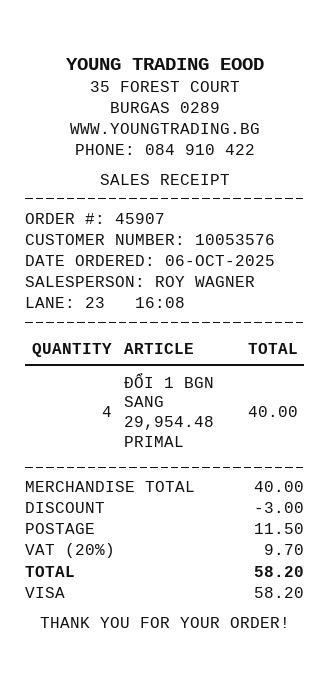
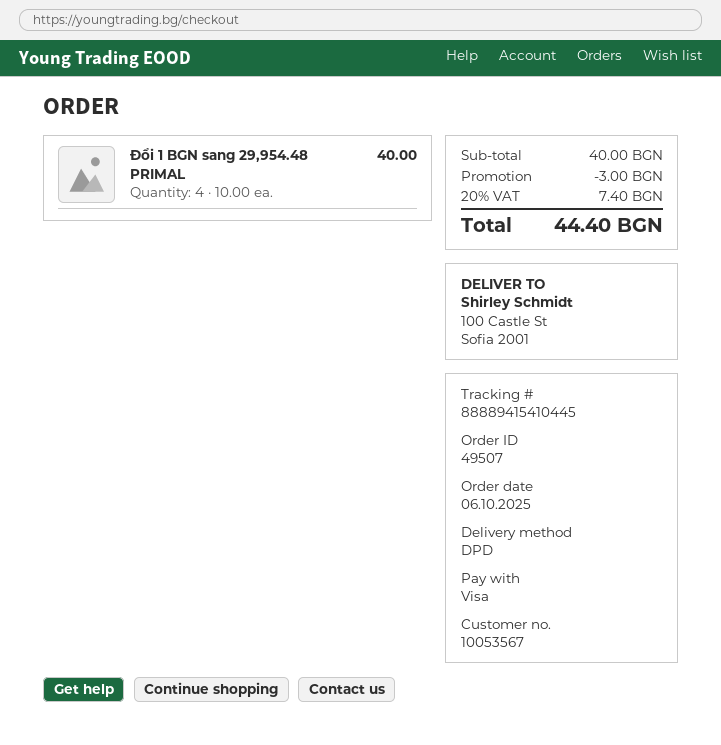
order number: 45907 -> 49507
customer number: 10053576 -> 10053567
shipping: 11.50 -> none
tax: 20% = 9.70 -> 20% = 7.40
total: 58.20 -> 44.40

